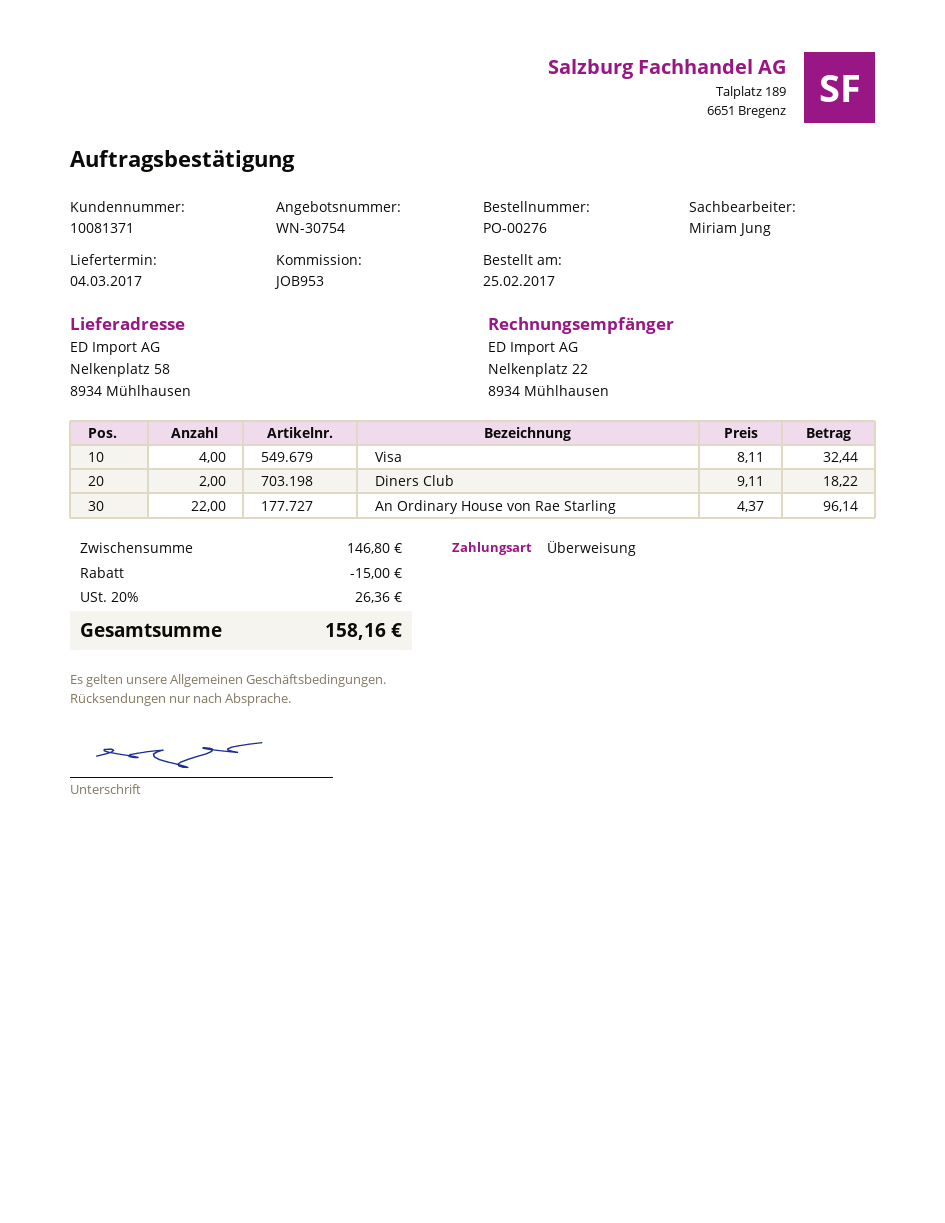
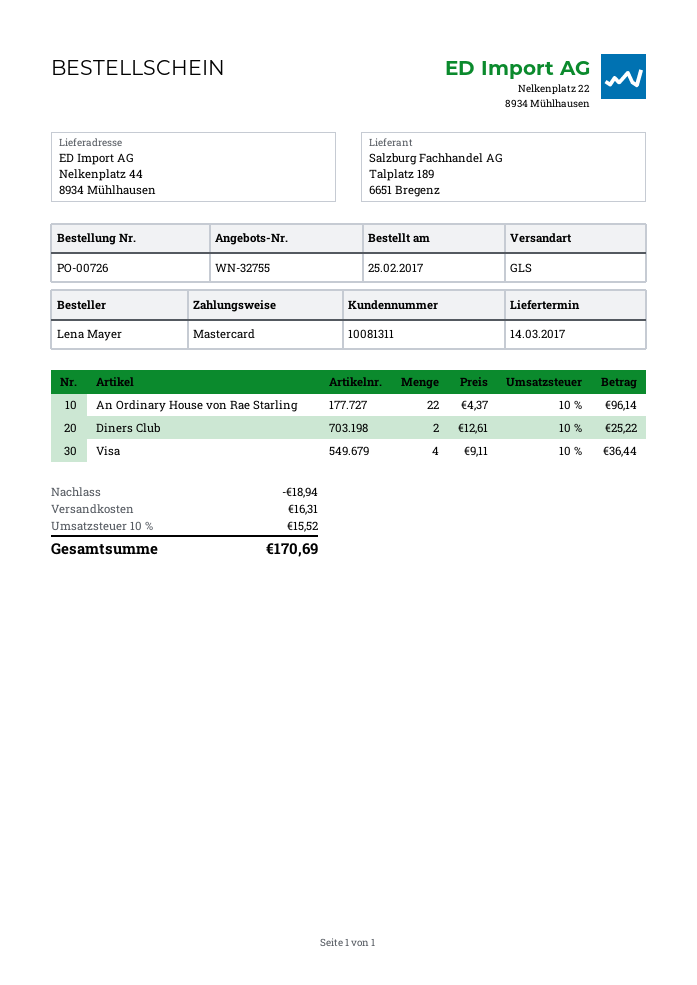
quote number: WN-30754 -> WN-32755
order number: PO-00276 -> PO-00726
delivery date: 2017-03-04 -> 2017-03-14
customer number: 10081371 -> 10081311
payment method: bank transfer -> Mastercard
ship to: Nelkenplatz 58, 8934 Mühlhausen -> Nelkenplatz 44, 8934 Mühlhausen
Visa: 4 x 8.11 = 32.44 -> 4 x 9.11 = 36.44
Diners Club: 2 x 9.11 = 18.22 -> 2 x 12.61 = 25.22
discount: 15.00 -> 18.94
shipping: none -> 16.31
tax: 20% = 26.36 -> 10% = 15.52
total: 158.16 -> 170.69

